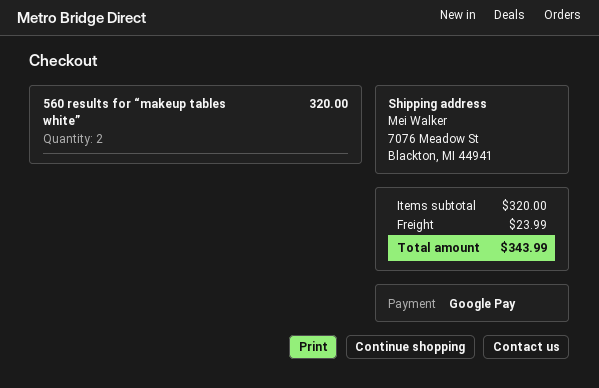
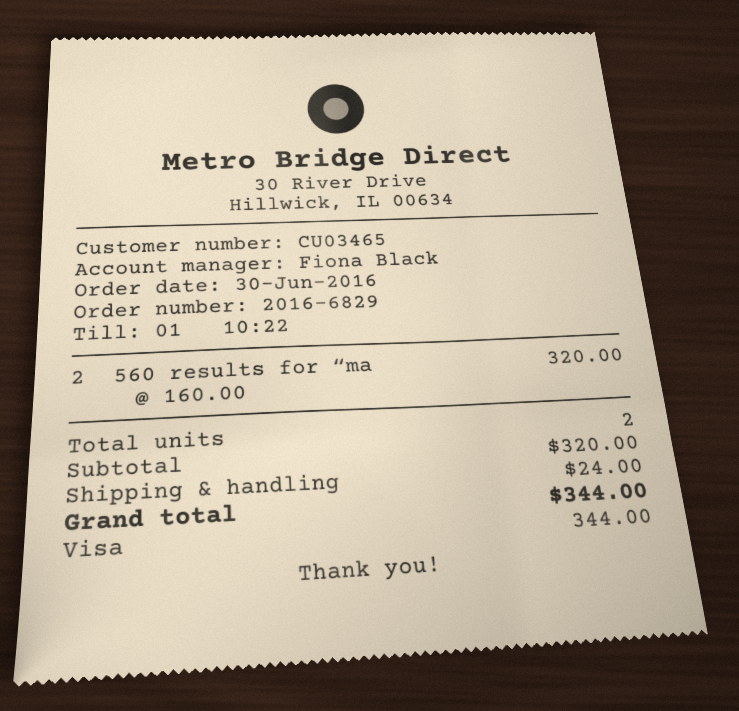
payment method: Google Pay -> Visa
shipping: 23.99 -> 24.00
total: 343.99 -> 344.00

